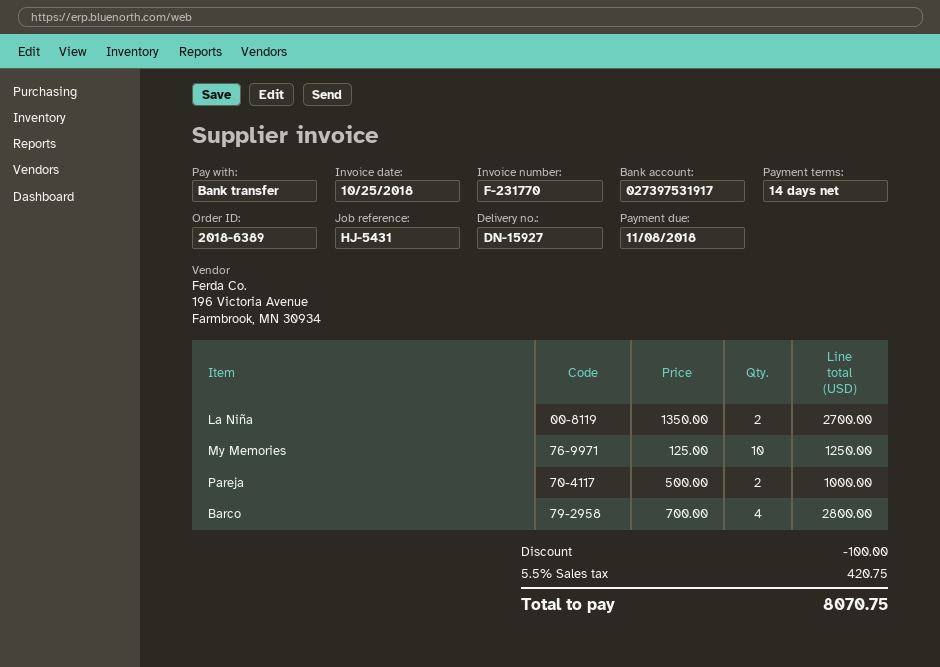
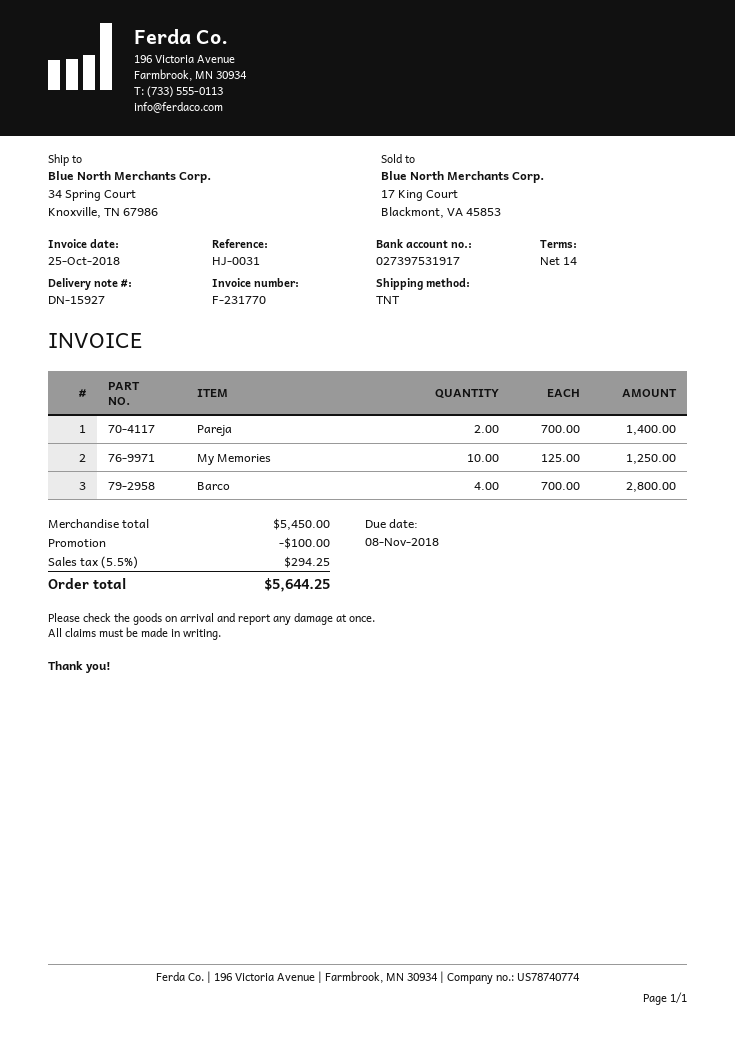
reference: HJ-5431 -> HJ-0031
La Niña: 2 x 1350.00 = 2700.00 -> none
Pareja: 2 x 500.00 = 1000.00 -> 2 x 700.00 = 1400.00
tax: 5.5% = 420.75 -> 5.5% = 294.25
total: 8070.75 -> 5644.25

